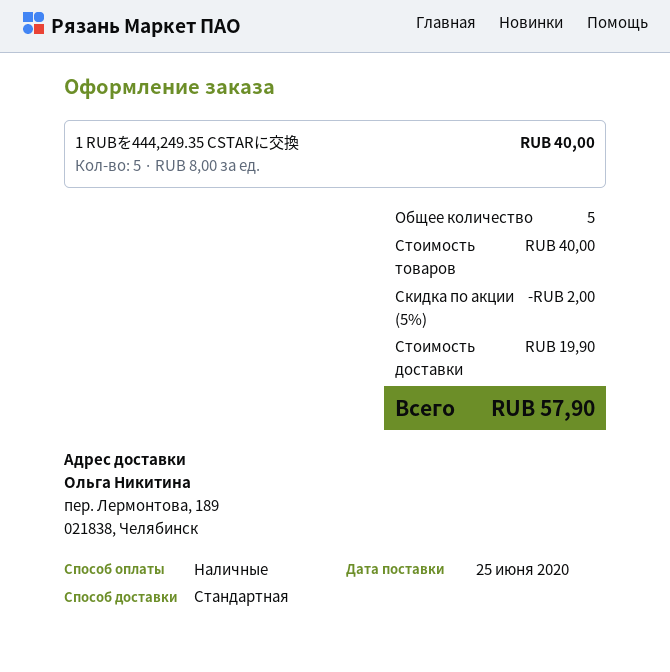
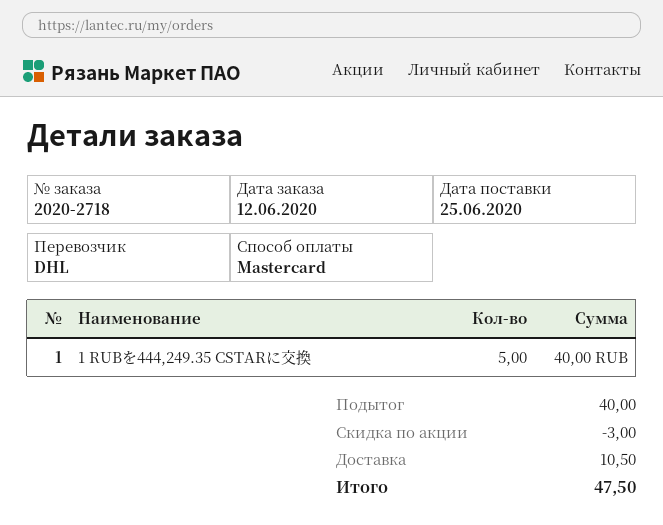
payment method: cash -> Mastercard
shipping method: standard -> DHL
discount: 2.00 -> 3.00
shipping: 19.90 -> 10.50
total: 57.90 -> 47.50

